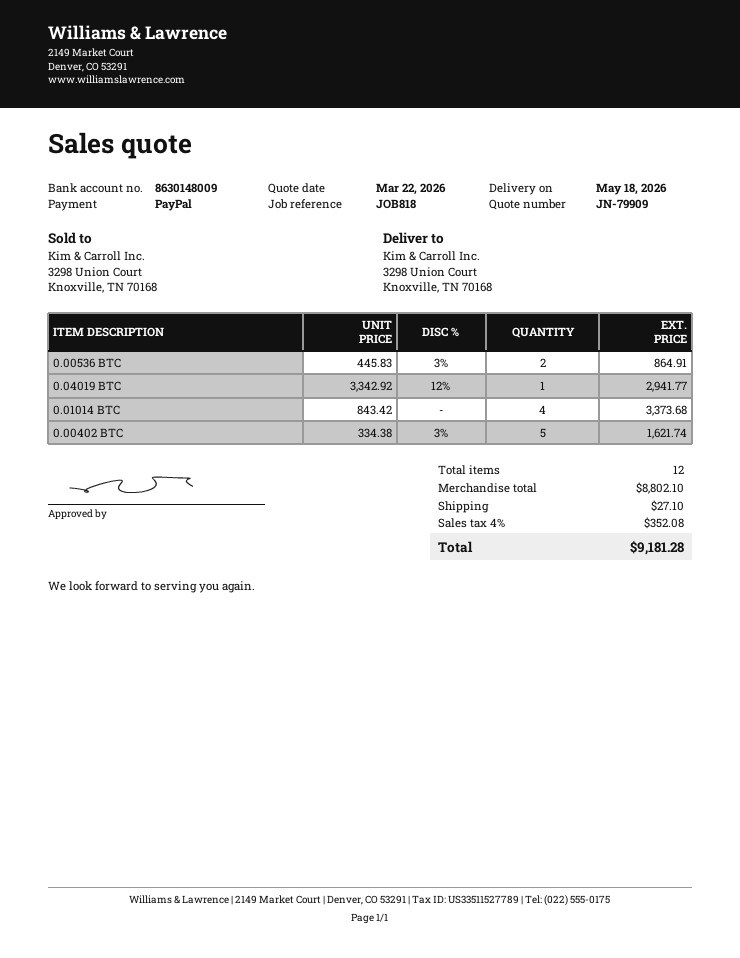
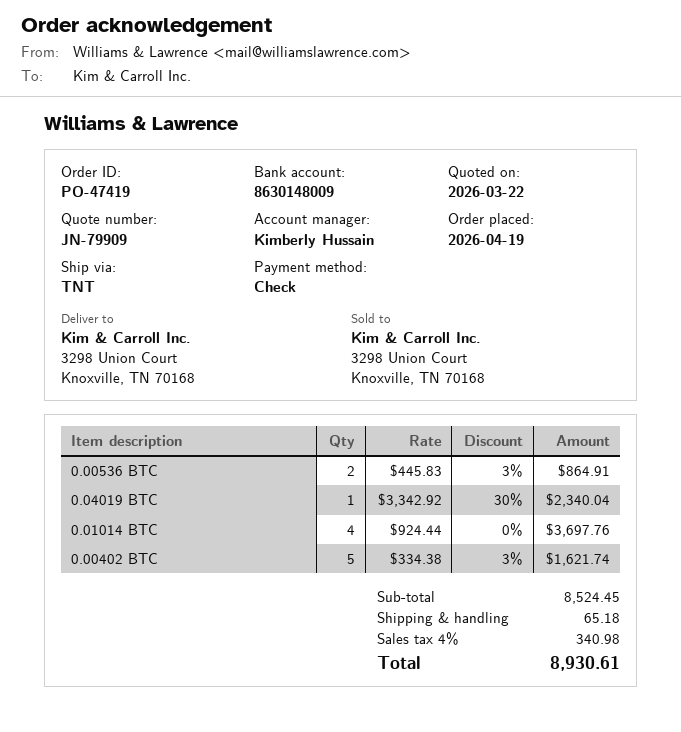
payment method: PayPal -> cheque
0.04019 BTC: 1 x 3342.92 - 12% = 2941.77 -> 1 x 3342.92 - 30% = 2340.04
0.01014 BTC: 4 x 843.42 = 3373.68 -> 4 x 924.44 = 3697.76
subtotal: 8802.10 -> 8524.45
shipping: 27.10 -> 65.18
tax: 4% = 352.08 -> 4% = 340.98
total: 9181.28 -> 8930.61

